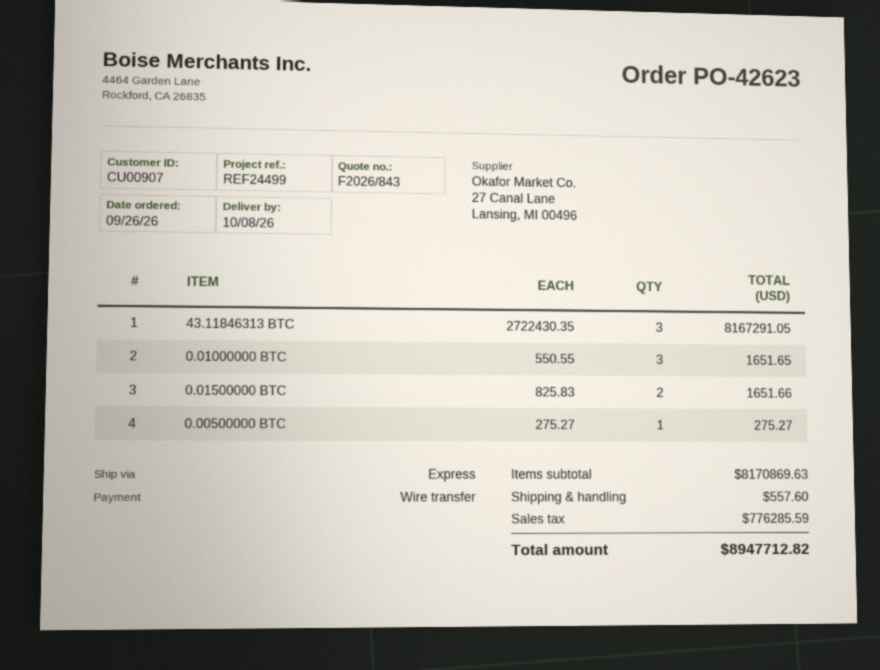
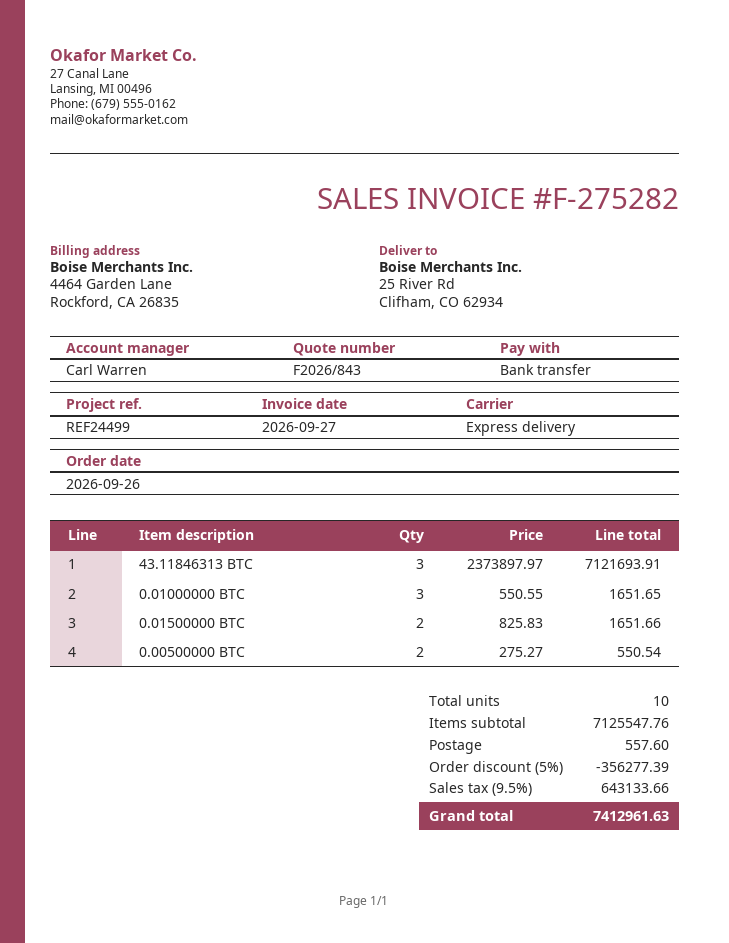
43.11846313 BTC: 3 x 2722430.35 = 8167291.05 -> 3 x 2373897.97 = 7121693.91
0.00500000 BTC: 1 x 275.27 = 275.27 -> 2 x 275.27 = 550.54
subtotal: 8170869.63 -> 7125547.76
discount: none -> 5% = 356277.39
tax: 776285.59 -> 643133.66
total: 8947712.82 -> 7412961.63

